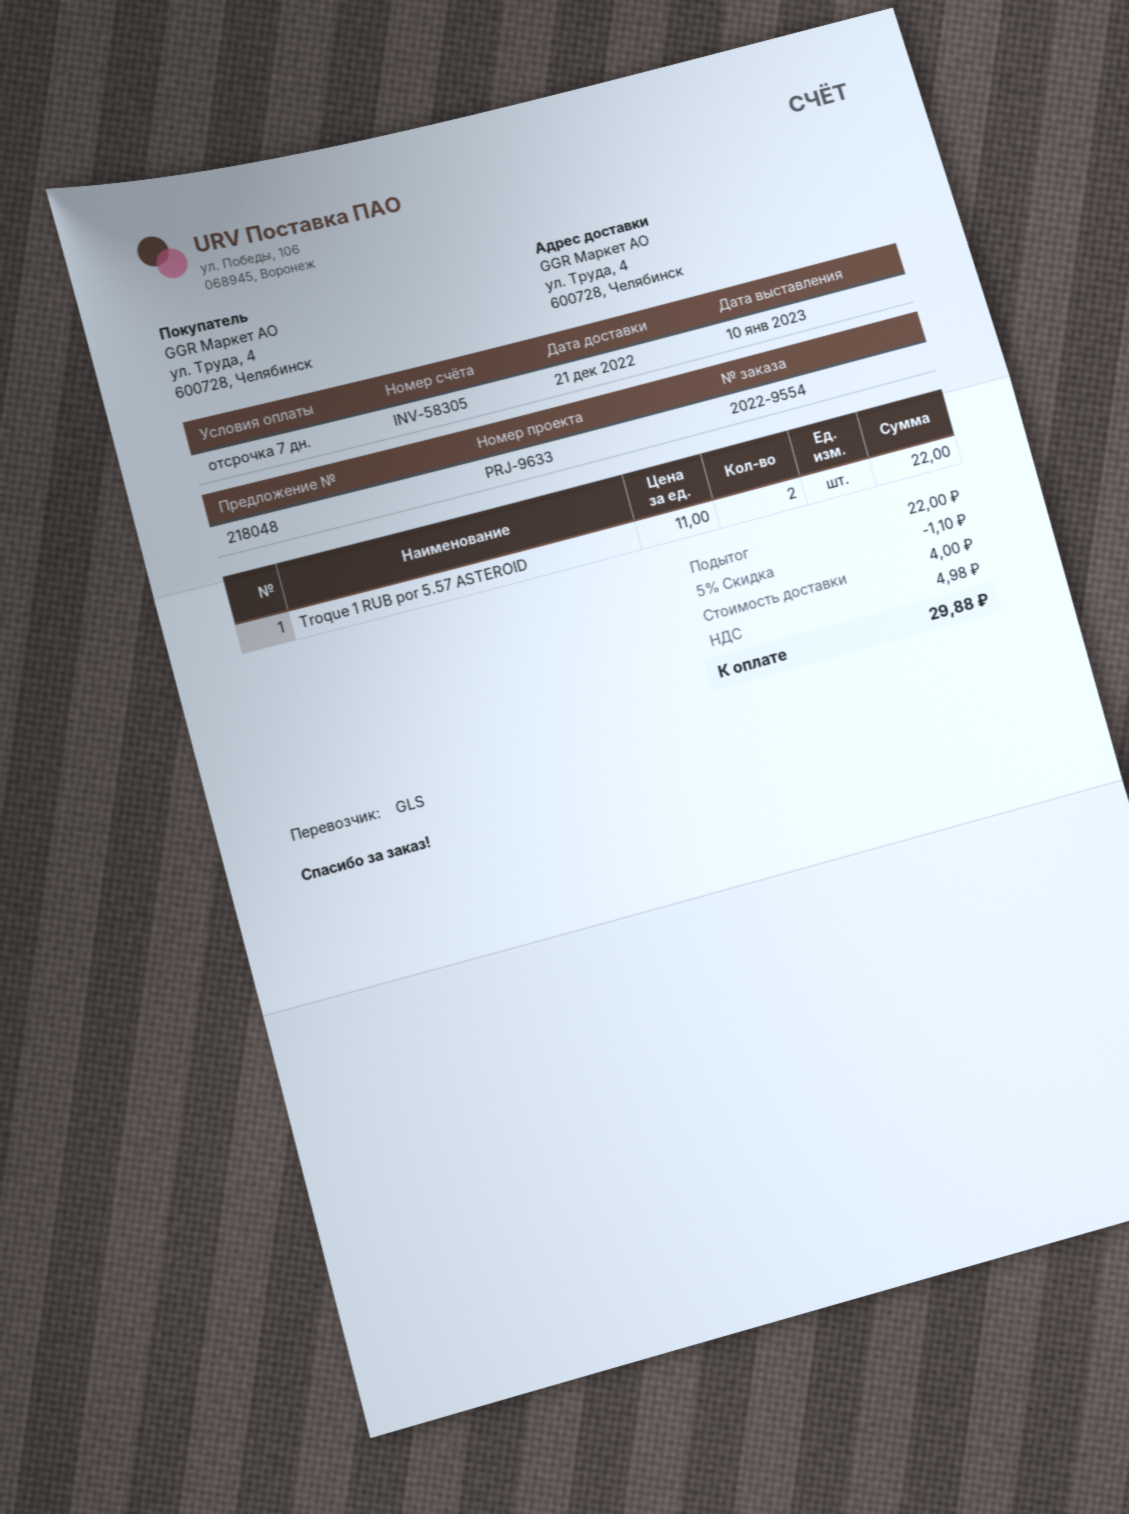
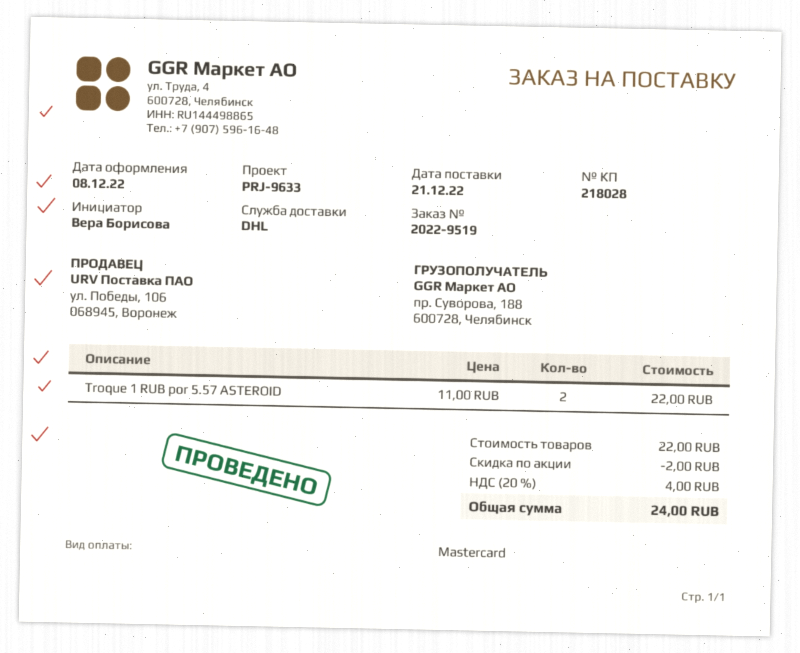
quote number: 218048 -> 218028
order number: 2022-9554 -> 2022-9519
shipping method: GLS -> DHL
ship to: ул. Труда, 4, 600728, Челябинск -> пр. Суворова, 188, 600728, Челябинск
discount: 1.10 -> 2.00
shipping: 4.00 -> none
tax: 4.98 -> 4.00
total: 29.88 -> 24.00

